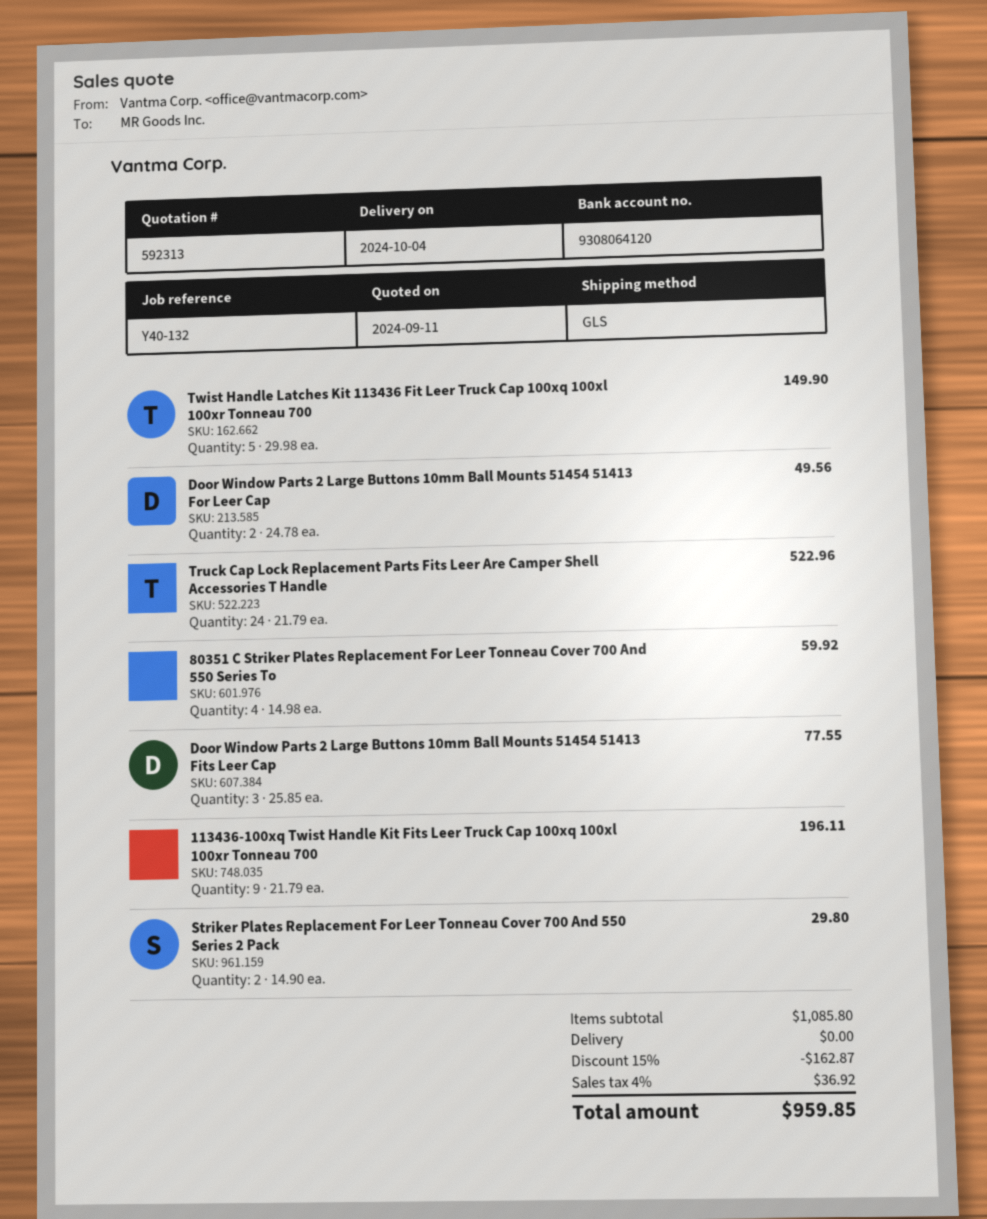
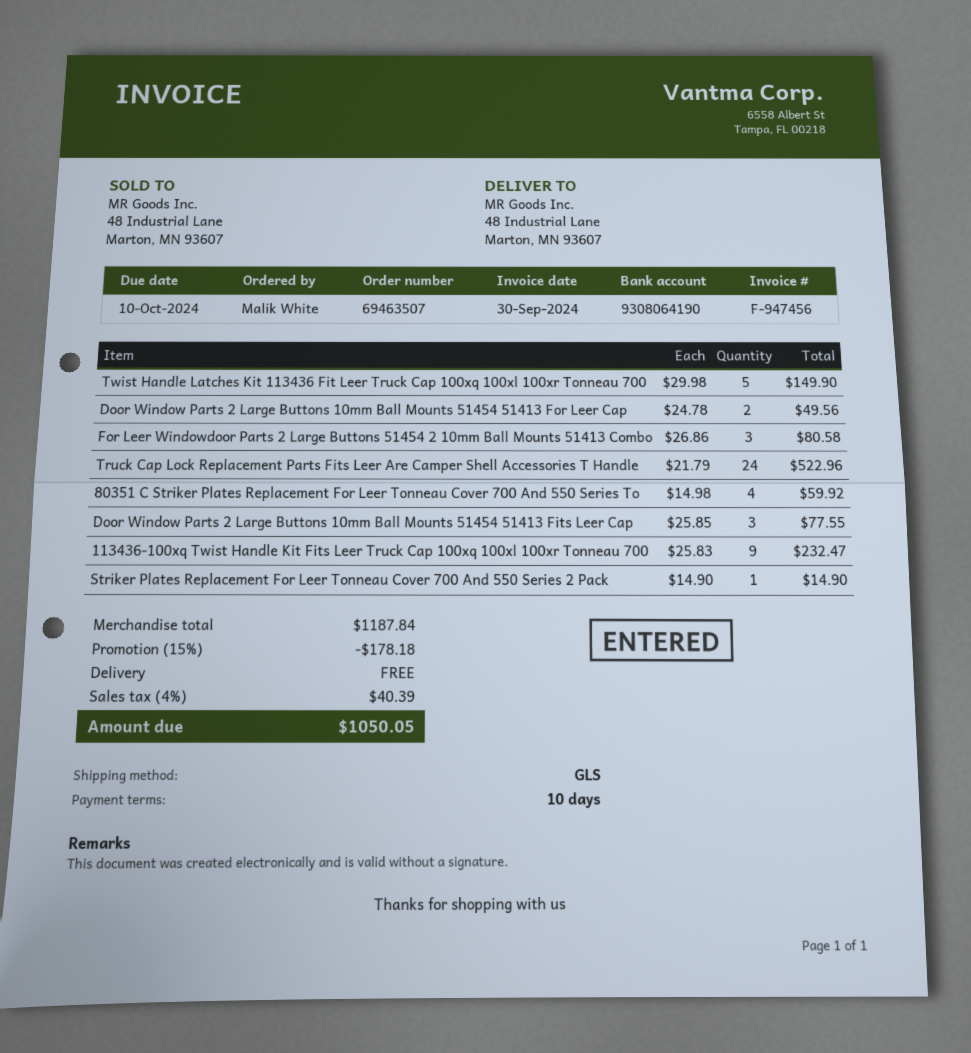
bank account: 9308064120 -> 9308064190
113436-100xq Twist Handle Kit Fits Leer Truck Cap 100xq 100xl 100xr Tonneau 700: 9 x 21.79 = 196.11 -> 9 x 25.83 = 232.47
Striker Plates Replacement For Leer Tonneau Cover 700 And 550 Series 2 Pack: 2 x 14.90 = 29.80 -> 1 x 14.90 = 14.90
For Leer Windowdoor Parts 2 Large Buttons 51454 2 10mm Ball Mounts 51413 Combo: none -> 3 x 26.86 = 80.58
subtotal: 1085.80 -> 1187.84
discount: 15% = 162.87 -> 15% = 178.18
tax: 4% = 36.92 -> 4% = 40.39
total: 959.85 -> 1050.05

